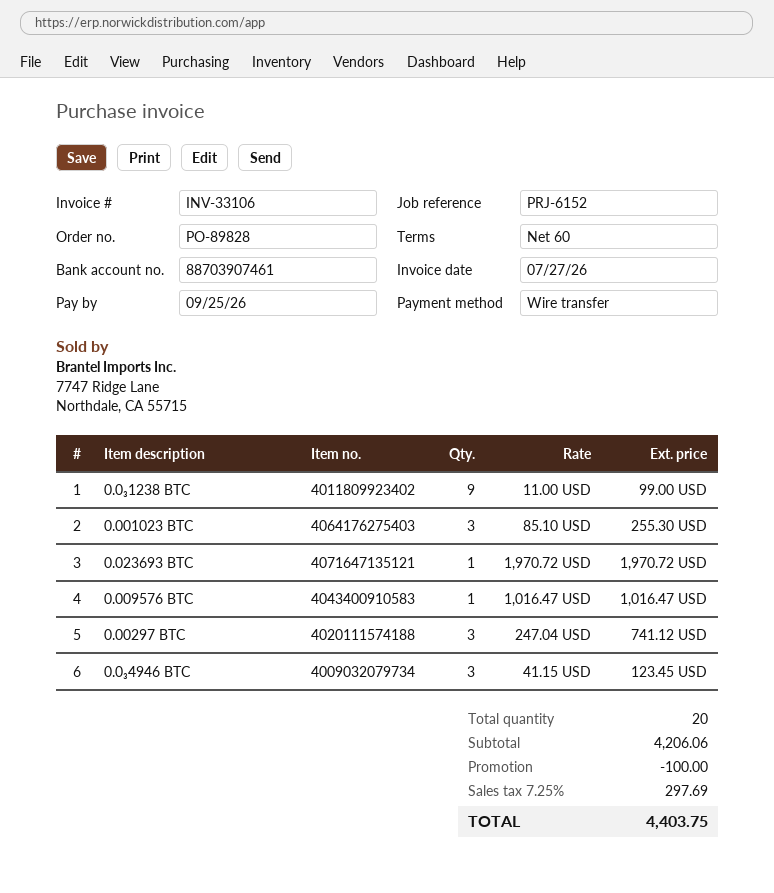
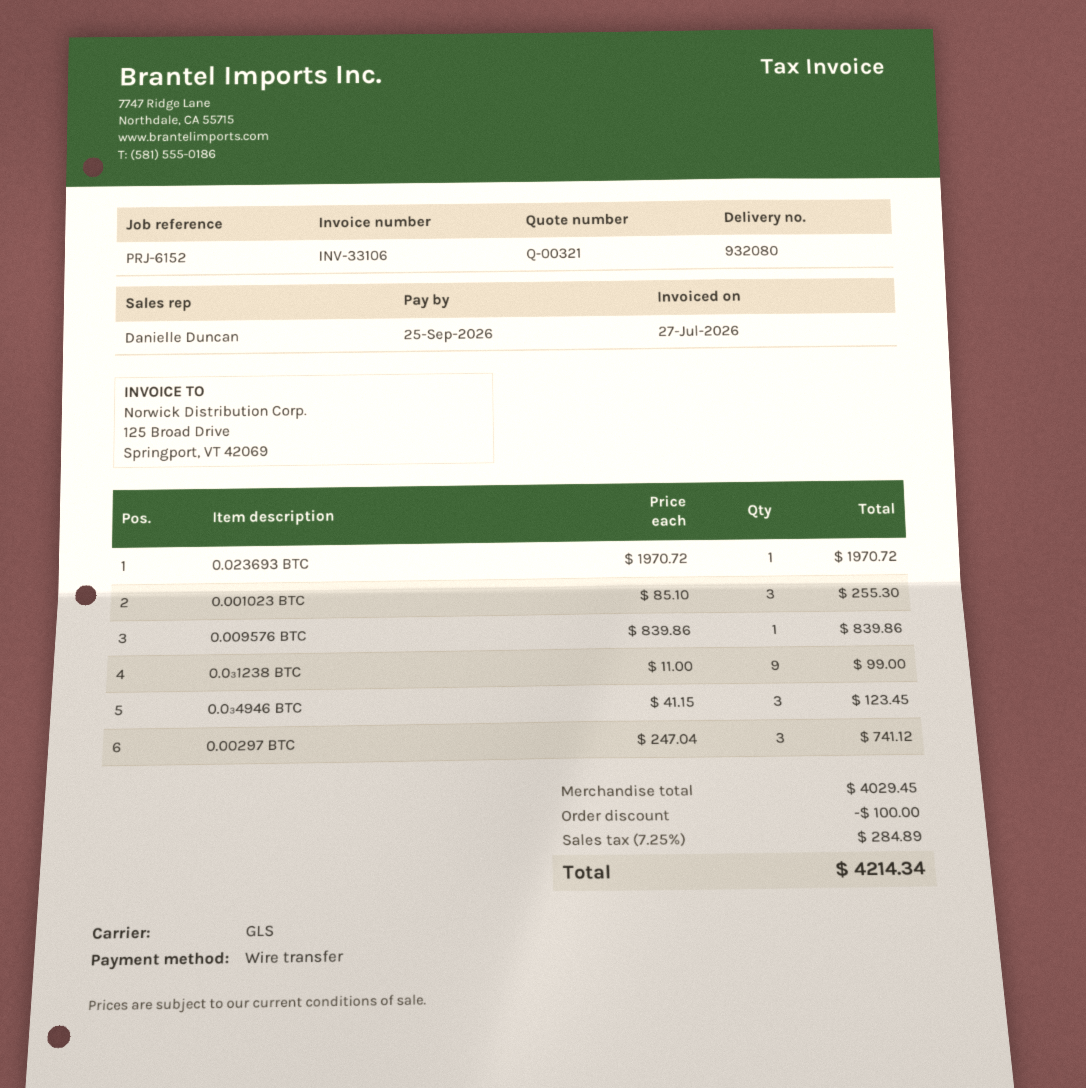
0.009576 BTC: 1 x 1016.47 = 1016.47 -> 1 x 839.86 = 839.86
subtotal: 4206.06 -> 4029.45
tax: 7.25% = 297.69 -> 7.25% = 284.89
total: 4403.75 -> 4214.34

